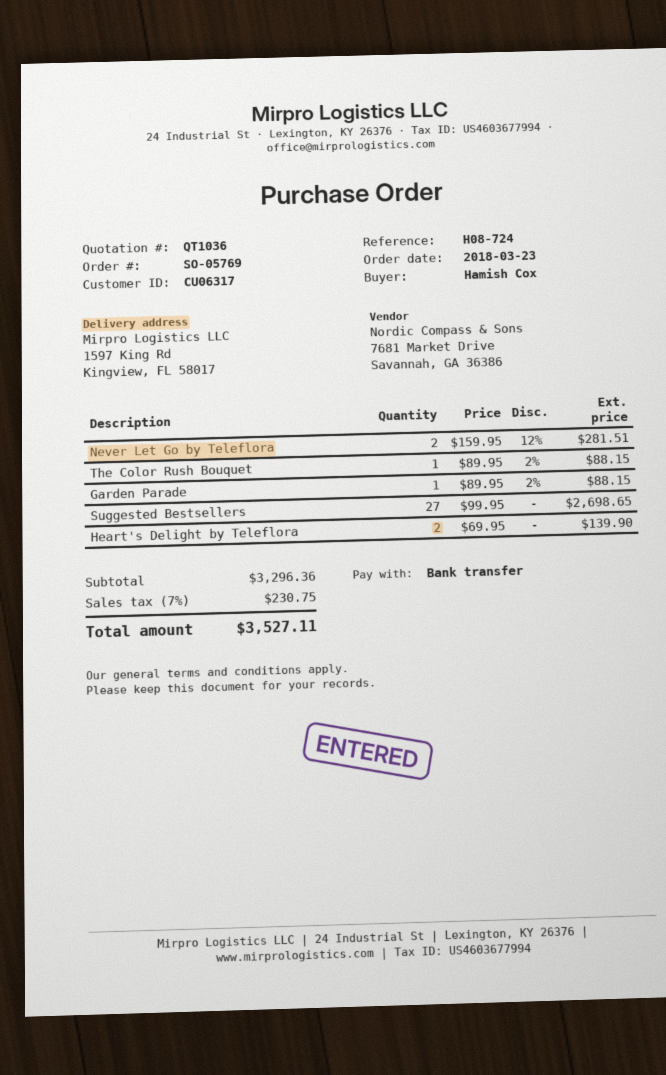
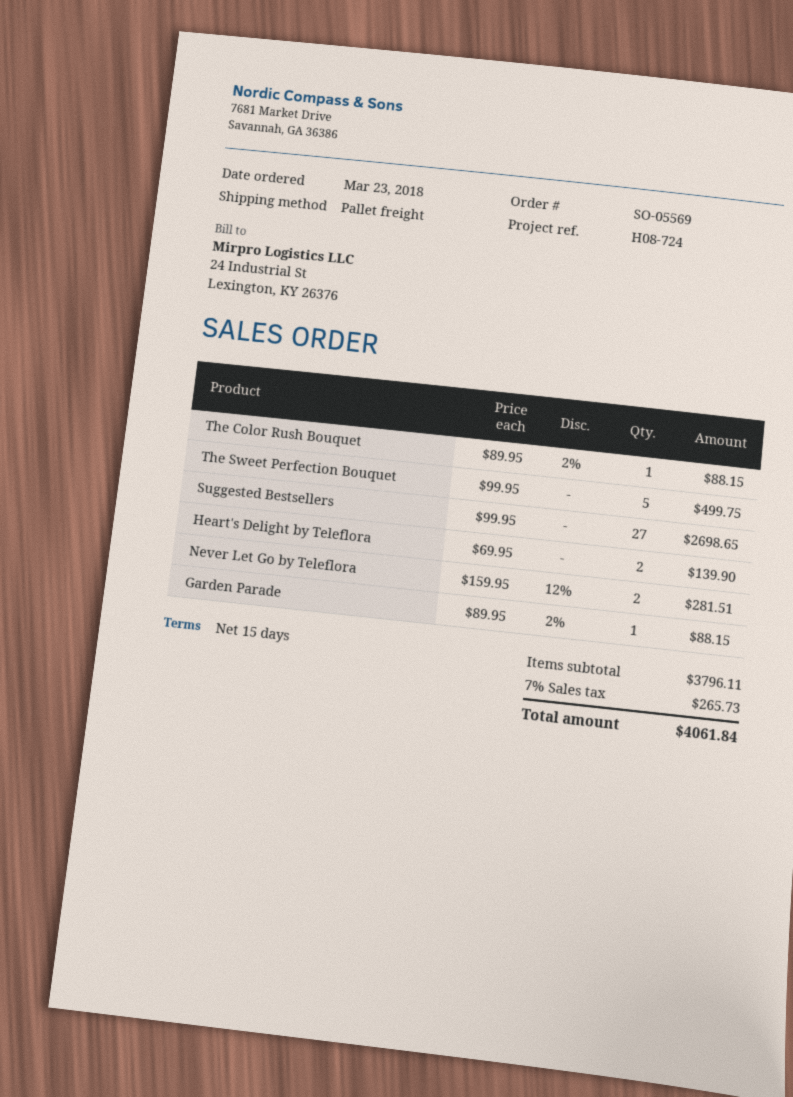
order number: SO-05769 -> SO-05569
The Sweet Perfection Bouquet: none -> 5 x 99.95 = 499.75
subtotal: 3296.36 -> 3796.11
tax: 7% = 230.75 -> 7% = 265.73
total: 3527.11 -> 4061.84

